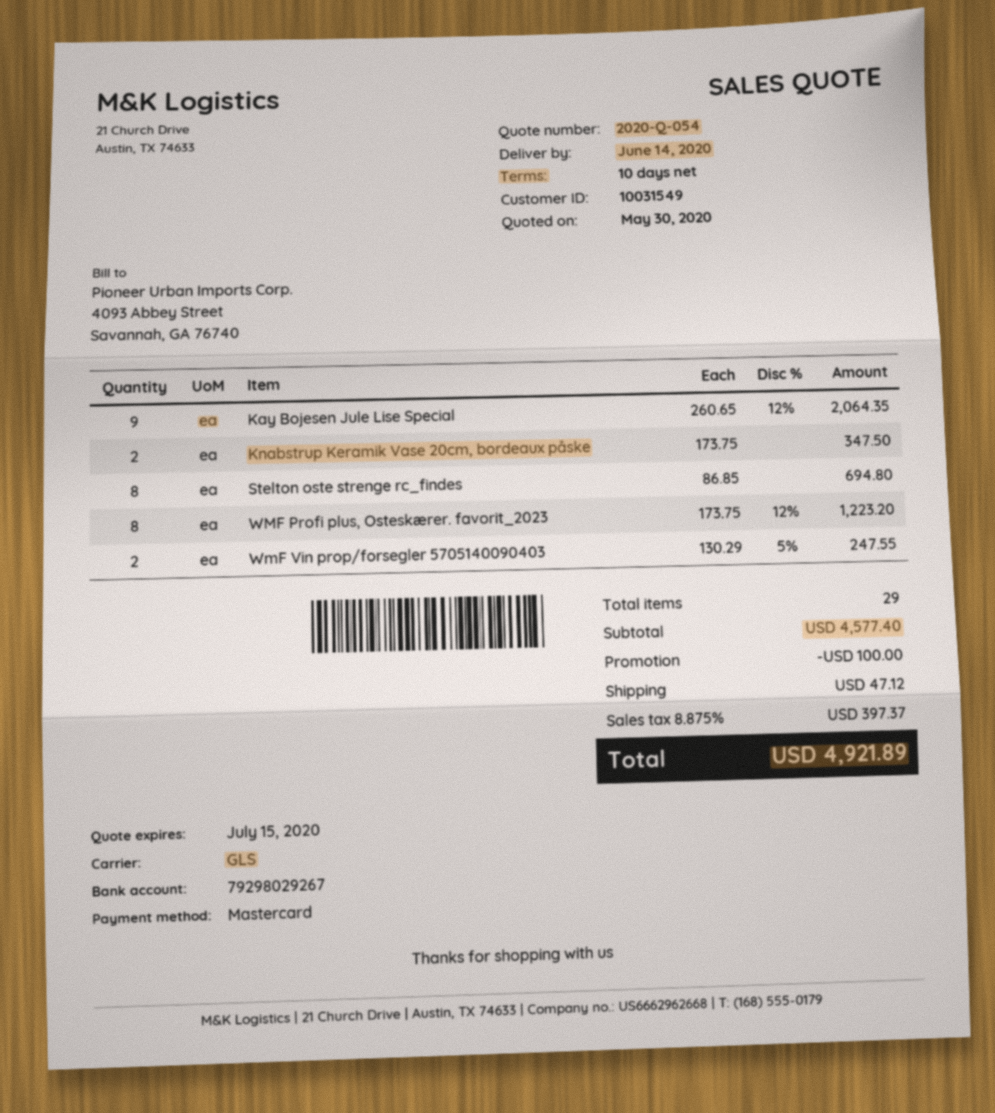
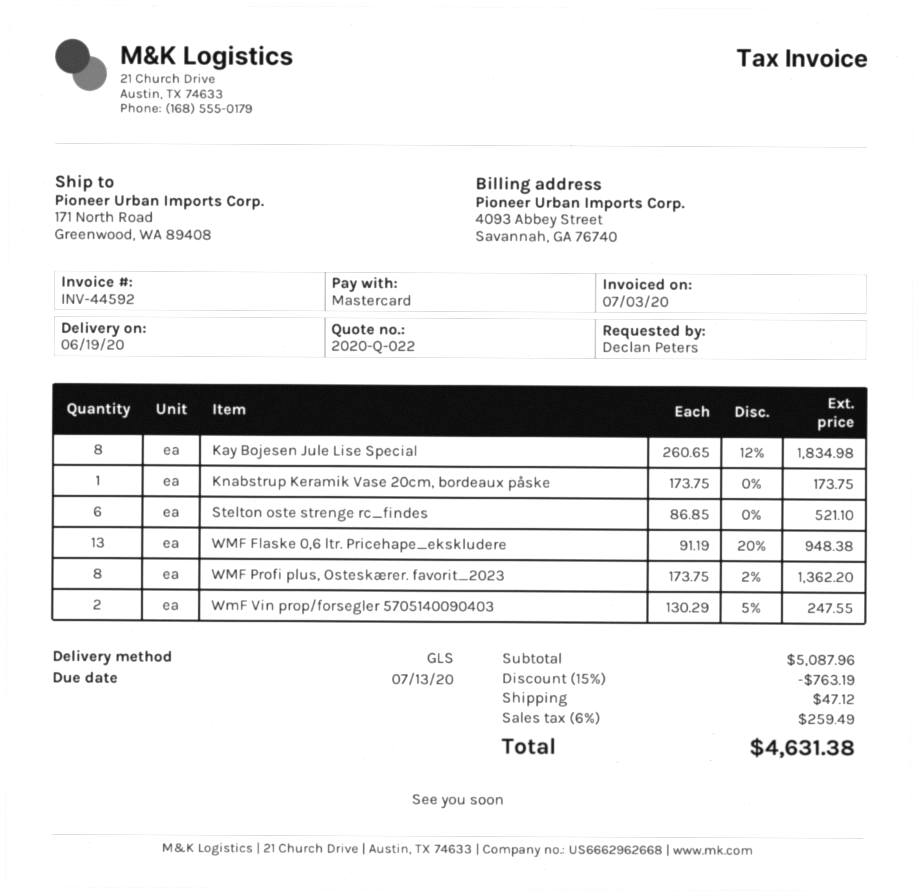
quote number: 2020-Q-054 -> 2020-Q-022
delivery date: 2020-06-14 -> 2020-06-19
Kay Bojesen Jule Lise Special: 9 x 260.65 - 12% = 2064.35 -> 8 x 260.65 - 12% = 1834.98
Knabstrup Keramik Vase 20cm, bordeaux påske: 2 x 173.75 = 347.50 -> 1 x 173.75 = 173.75
Stelton oste strenge rc_findes: 8 x 86.85 = 694.80 -> 6 x 86.85 = 521.10
WMF Profi plus, Osteskærer. favorit_2023: 8 x 173.75 - 12% = 1223.20 -> 8 x 173.75 - 2% = 1362.20
WMF Flaske 0,6 ltr. Pricehape_ekskludere: none -> 13 x 91.19 - 20% = 948.38
subtotal: 4577.40 -> 5087.96
discount: 100.00 -> 763.19
tax: 8.875% = 397.37 -> 6% = 259.49
total: 4921.89 -> 4631.38

